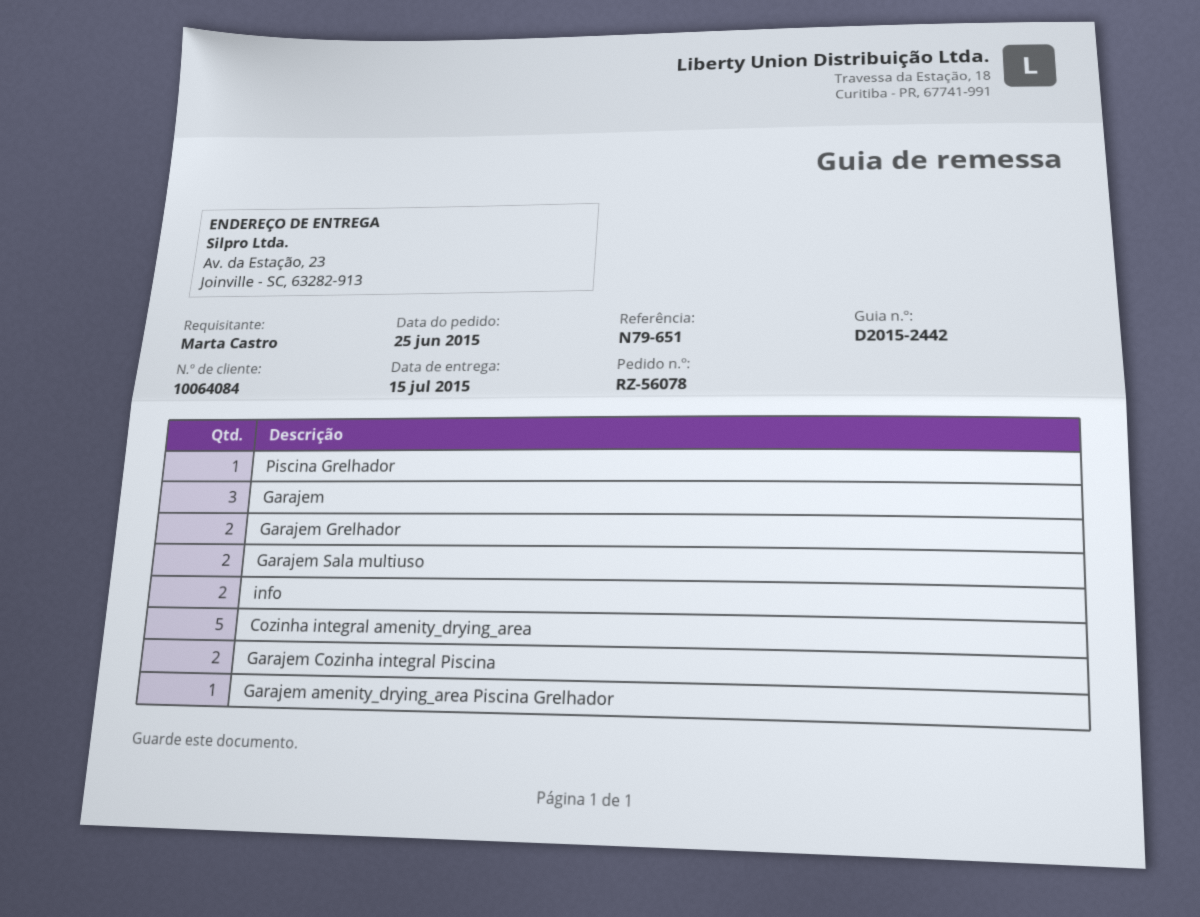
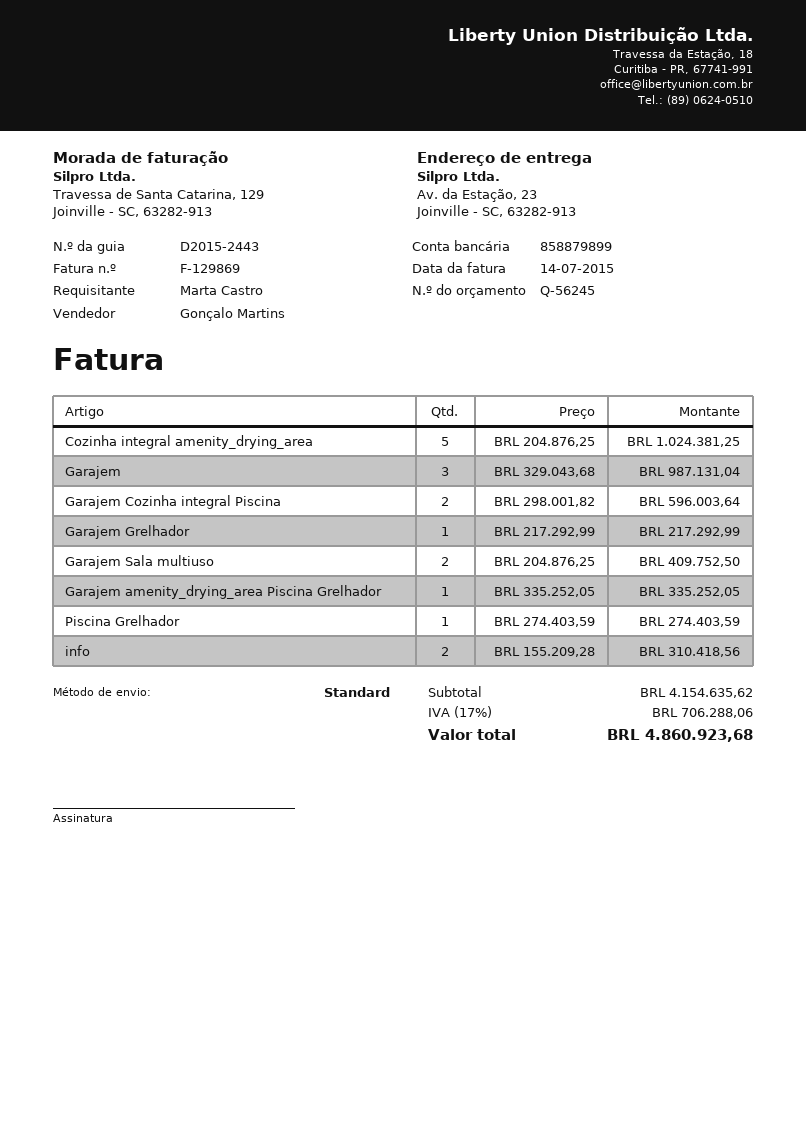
delivery note number: D2015-2442 -> D2015-2443
Garajem Grelhador: 2 -> 1

